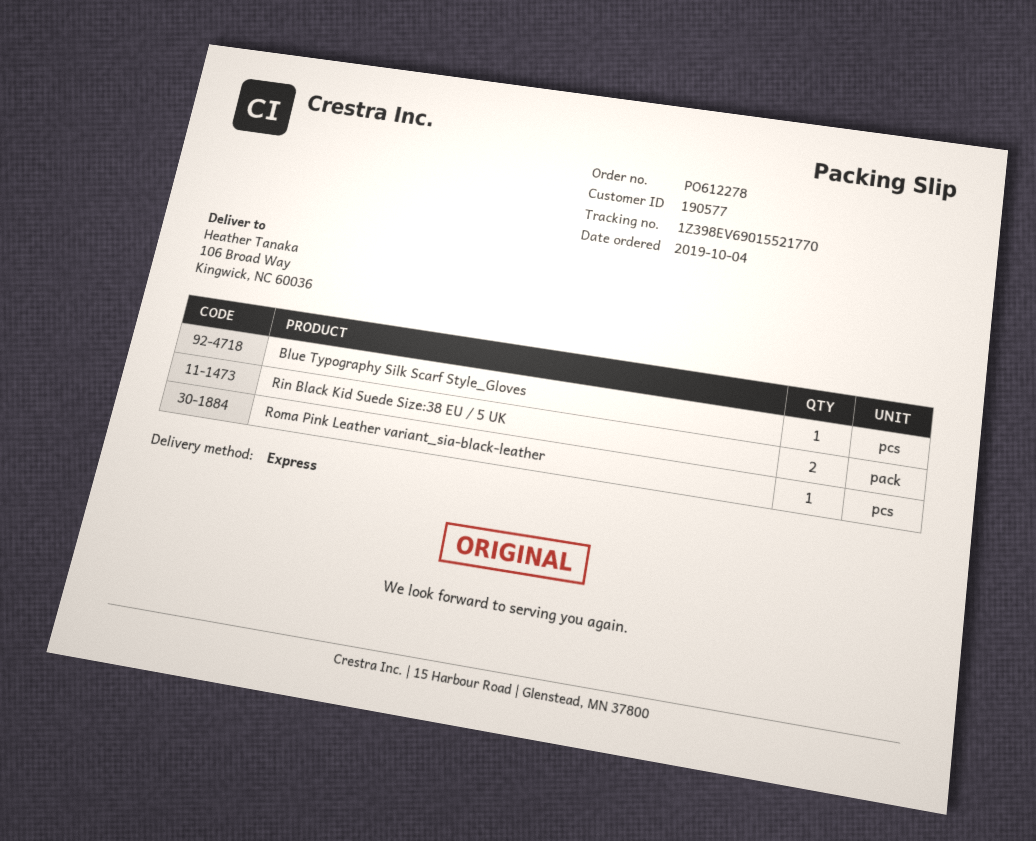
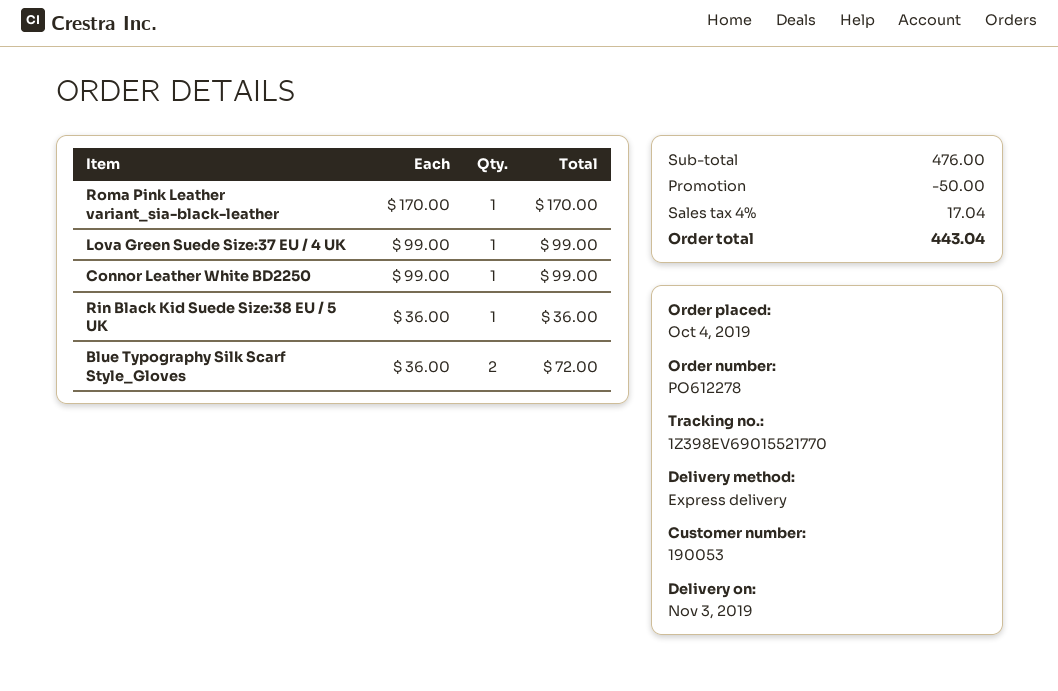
customer number: 190577 -> 190053
Blue Typography Silk Scarf Style_Gloves: 1 -> 2
Rin Black Kid Suede Size:38 EU / 5 UK: 2 -> 1
Lova Green Suede Size:37 EU / 4 UK: none -> 1
Connor Leather White BD2250: none -> 1

